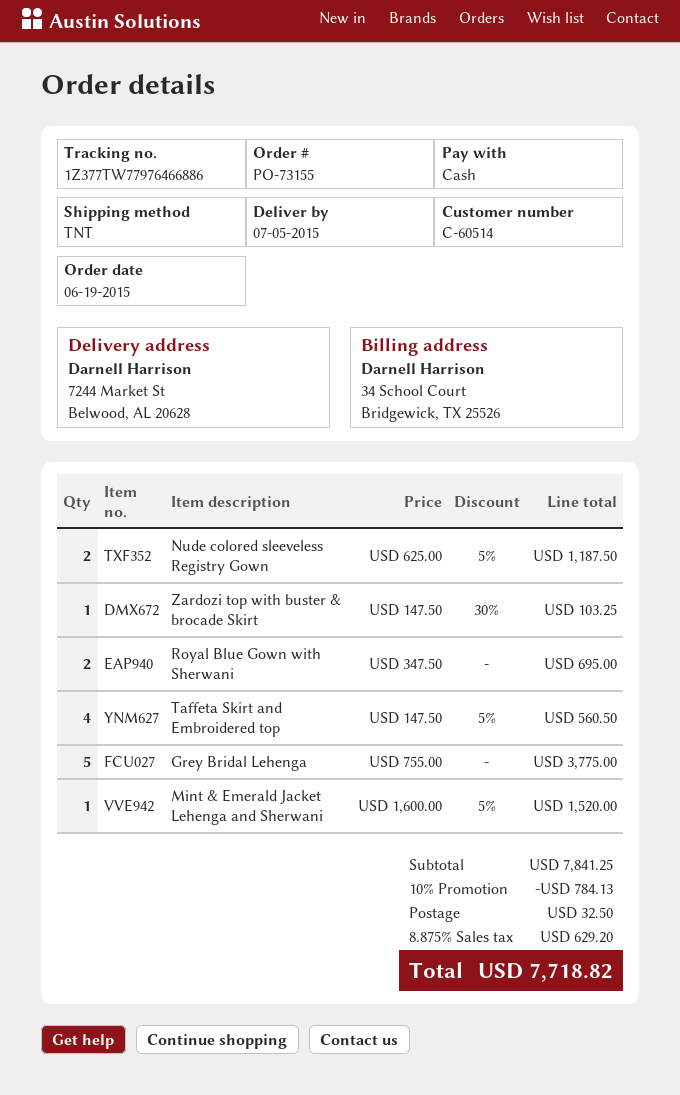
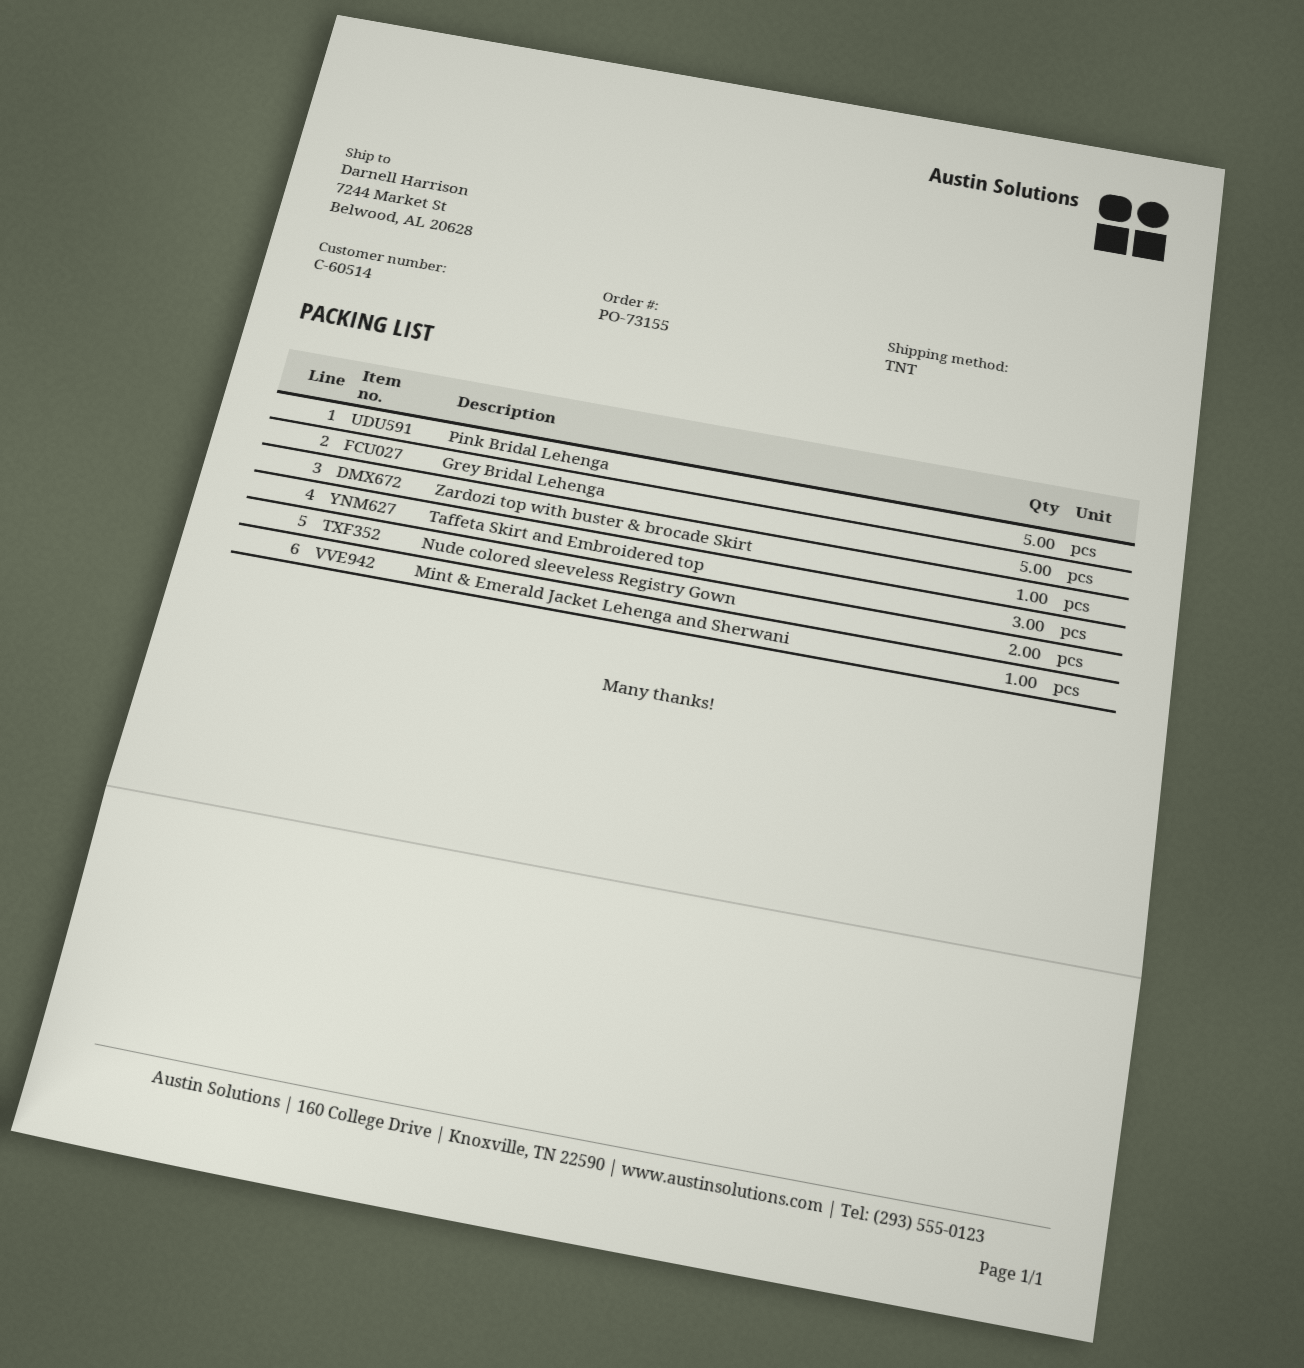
Royal Blue Gown with Sherwani: 2 -> none
Taffeta Skirt and Embroidered top: 4 -> 3
Pink Bridal Lehenga: none -> 5

